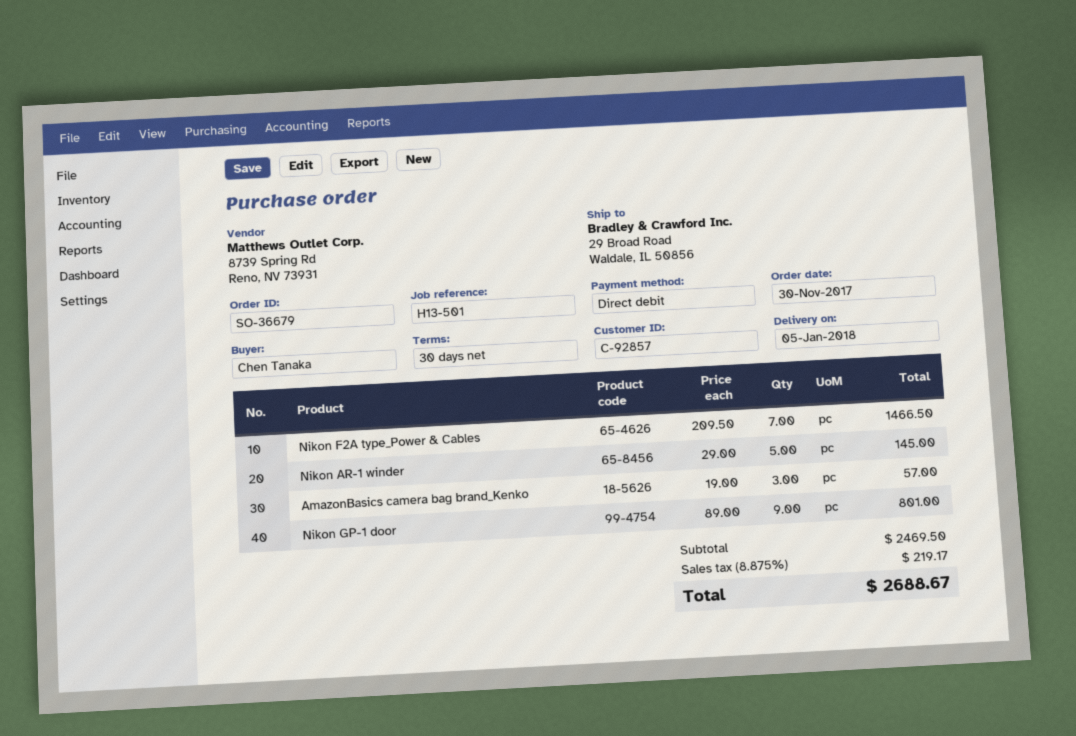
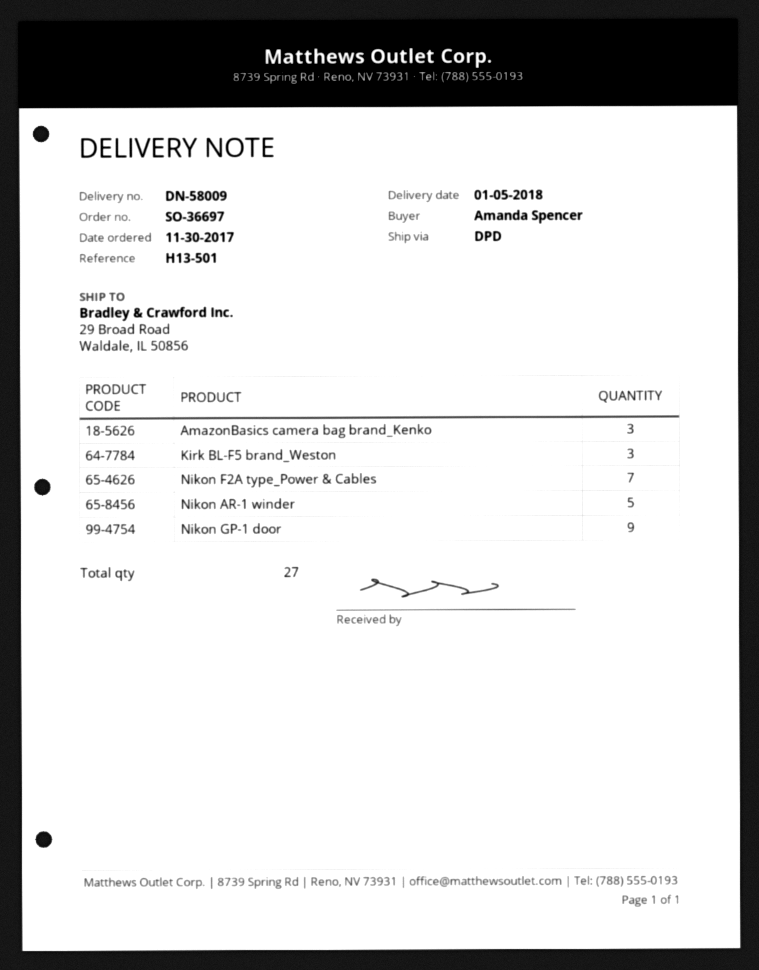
order number: SO-36679 -> SO-36697
ordered by: Chen Tanaka -> Amanda Spencer
Kirk BL-F5 brand_Weston: none -> 3

